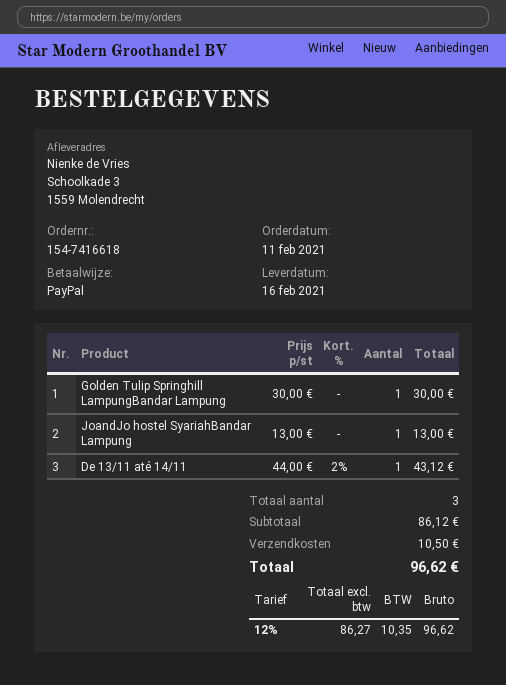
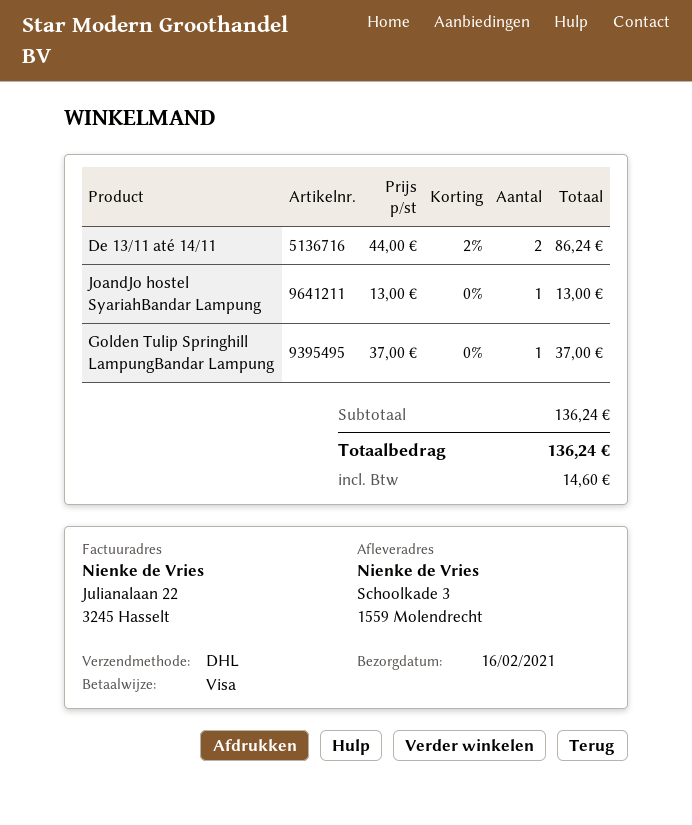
payment method: PayPal -> Visa
Golden Tulip Springhill LampungBandar Lampung: 1 x 30.00 = 30.00 -> 1 x 37.00 = 37.00
De 13/11 até 14/11: 1 x 44.00 - 2% = 43.12 -> 2 x 44.00 - 2% = 86.24
subtotal: 86.12 -> 136.24
shipping: 10.50 -> none
tax: 10.35 -> 14.60
total: 96.62 -> 136.24

